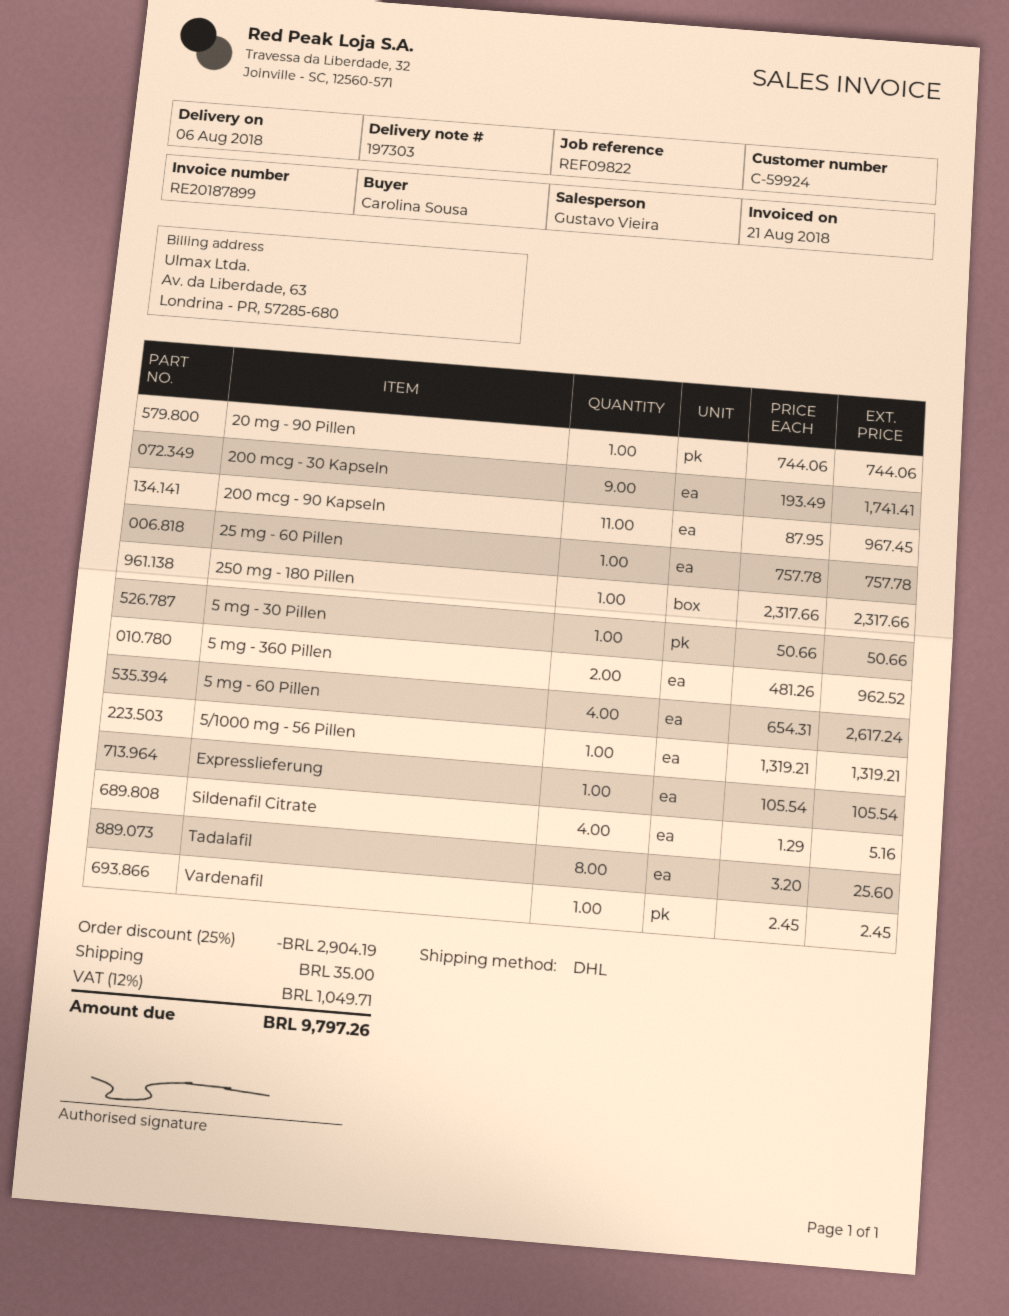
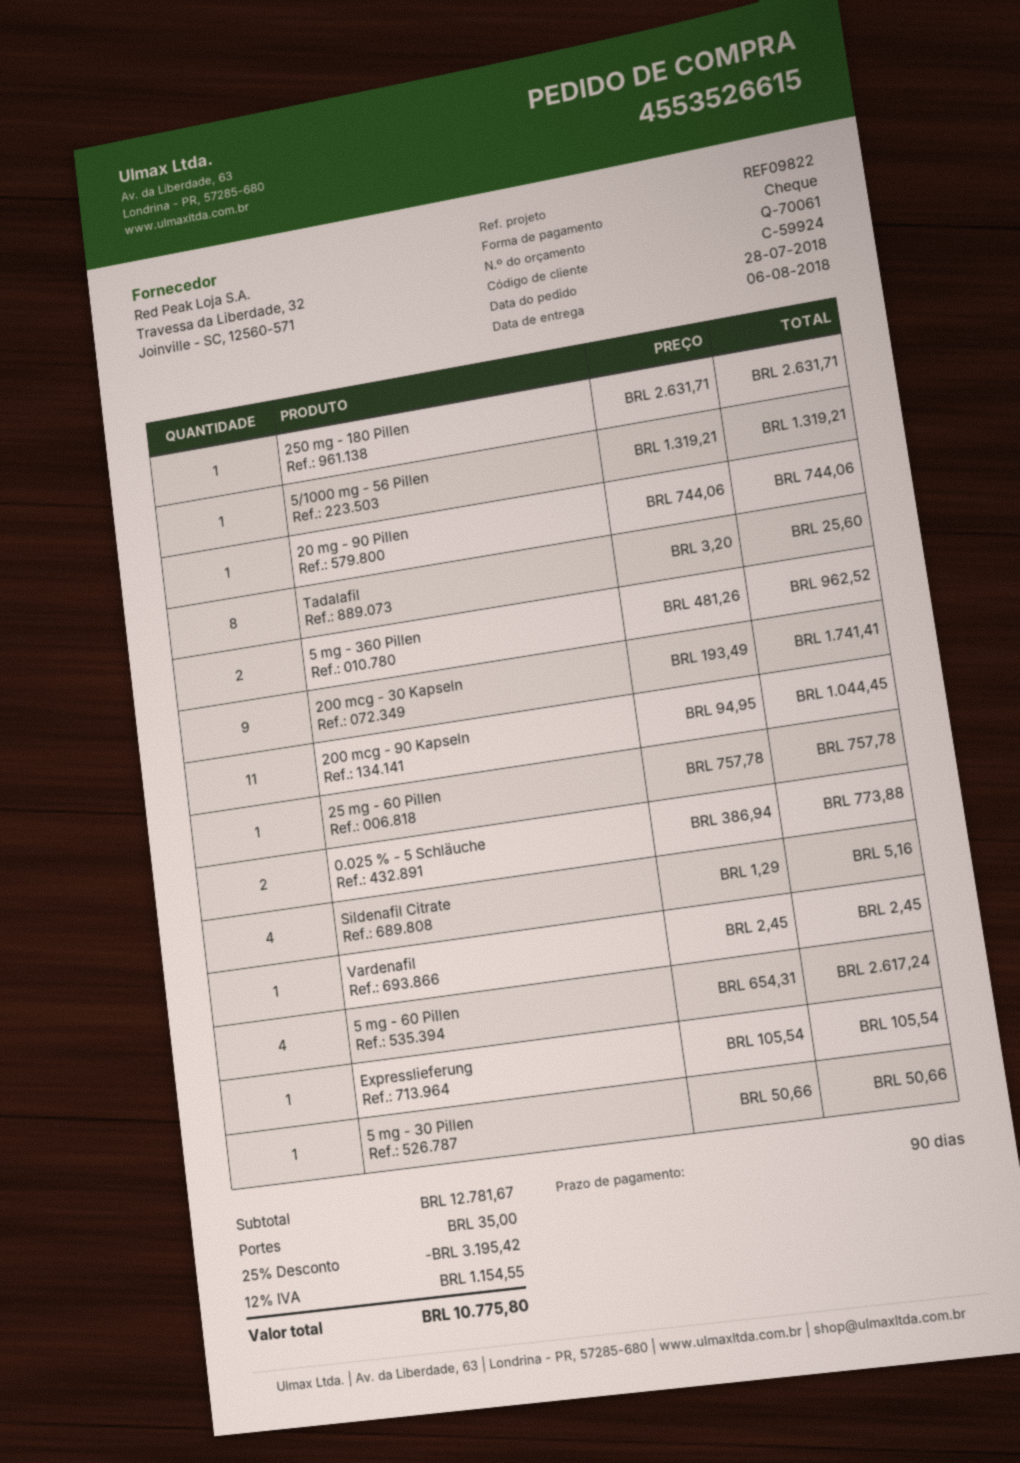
200 mcg - 90 Kapseln: 11 x 87.95 = 967.45 -> 11 x 94.95 = 1044.45
250 mg - 180 Pillen: 1 x 2317.66 = 2317.66 -> 1 x 2631.71 = 2631.71
0.025 % - 5 Schläuche: none -> 2 x 386.94 = 773.88
discount: 25% = 2904.19 -> 25% = 3195.42
tax: 12% = 1049.71 -> 12% = 1154.55
total: 9797.26 -> 10775.80

